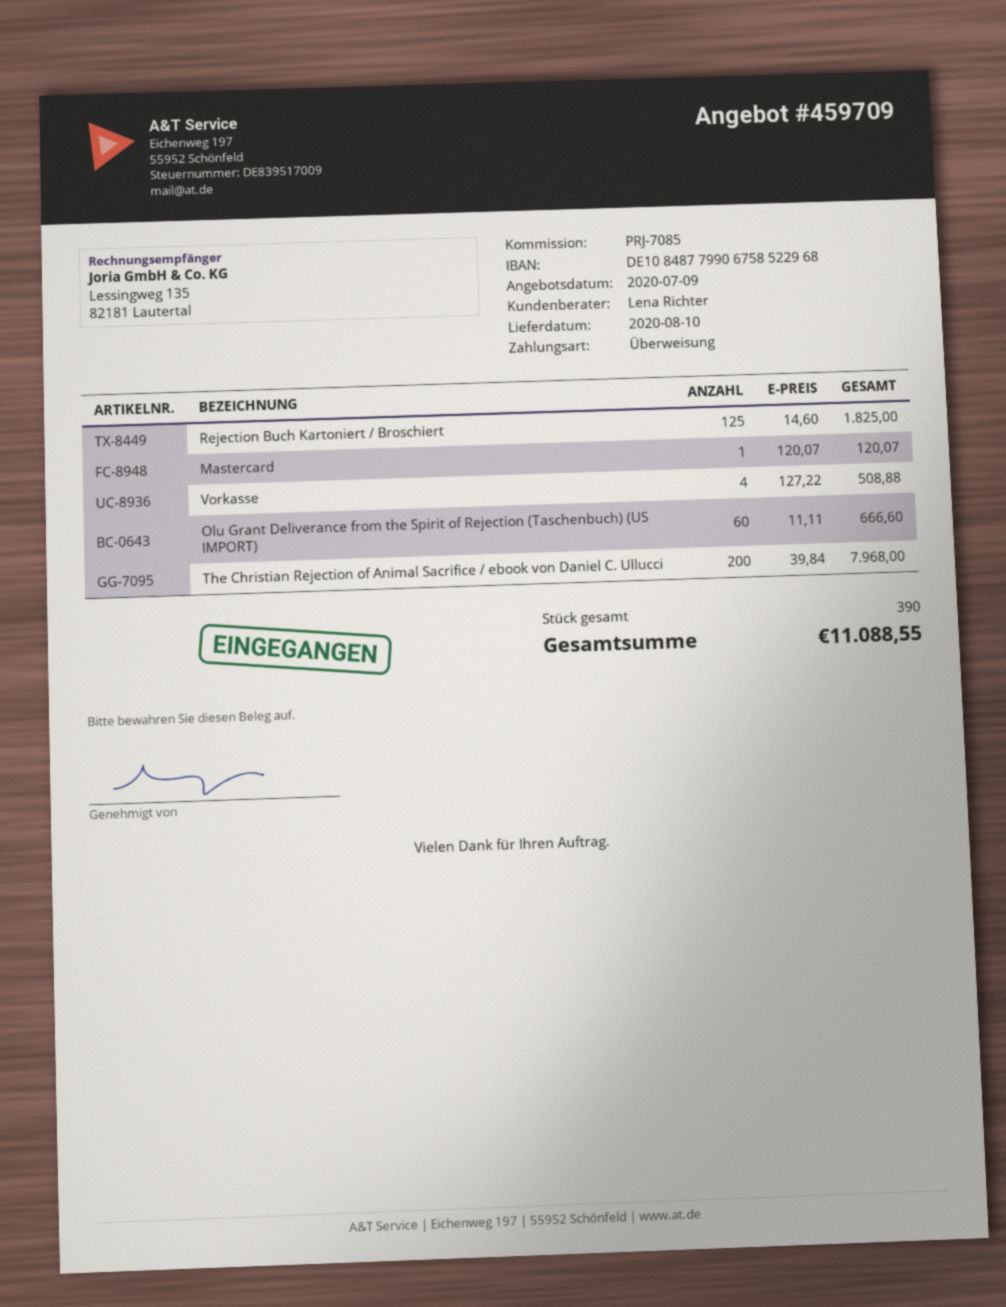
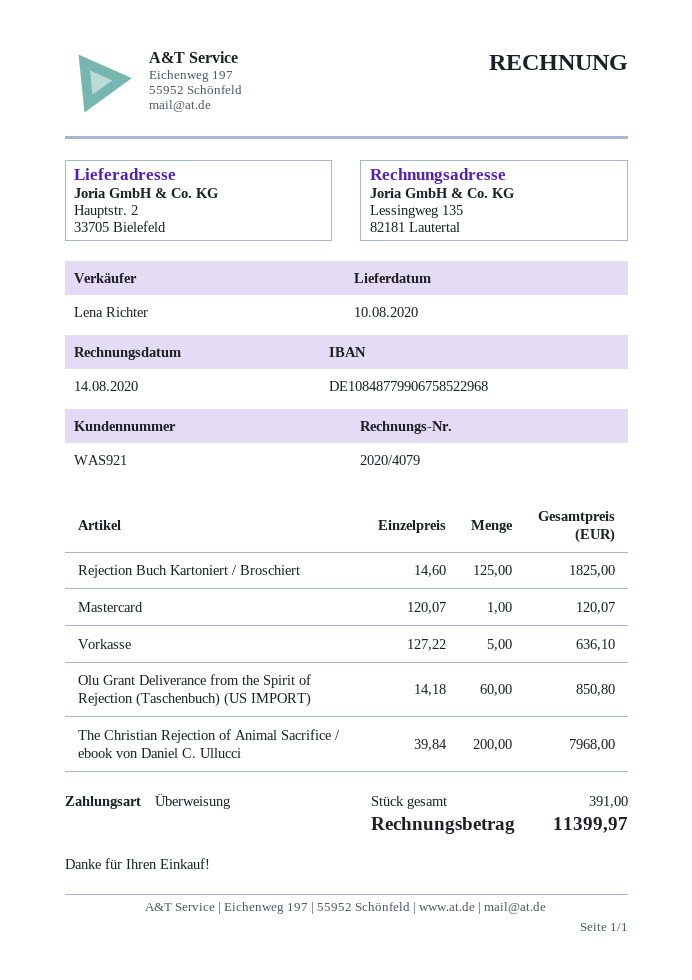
Vorkasse: 4 x 127.22 = 508.88 -> 5 x 127.22 = 636.10
Olu Grant Deliverance from the Spirit of Rejection (Taschenbuch) (US IMPORT): 60 x 11.11 = 666.60 -> 60 x 14.18 = 850.80
total quantity: 390 -> 391
total: 11088.55 -> 11399.97

